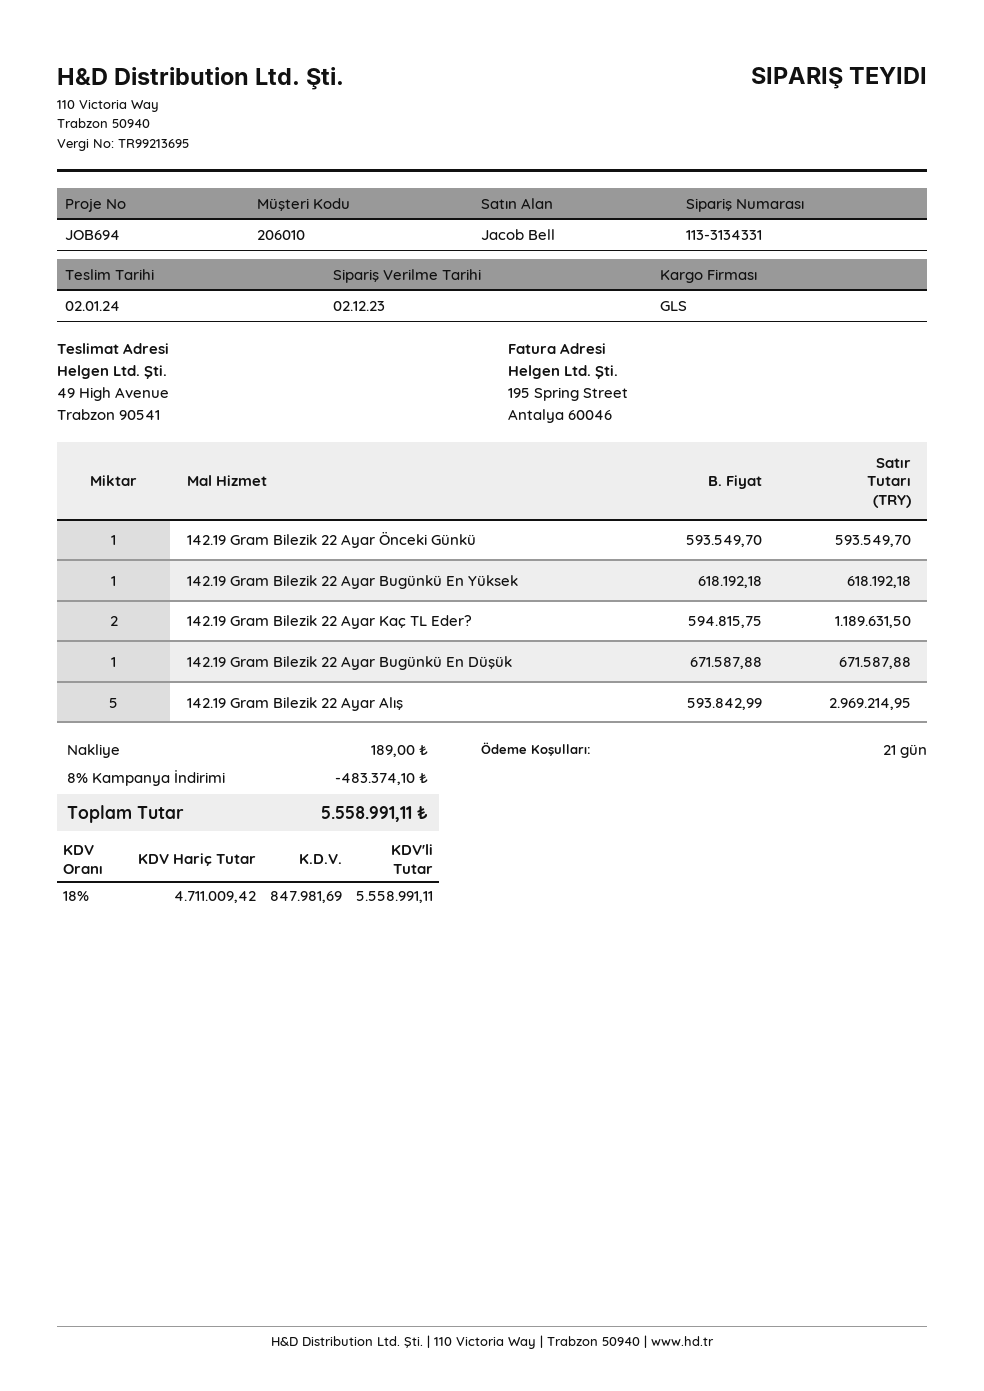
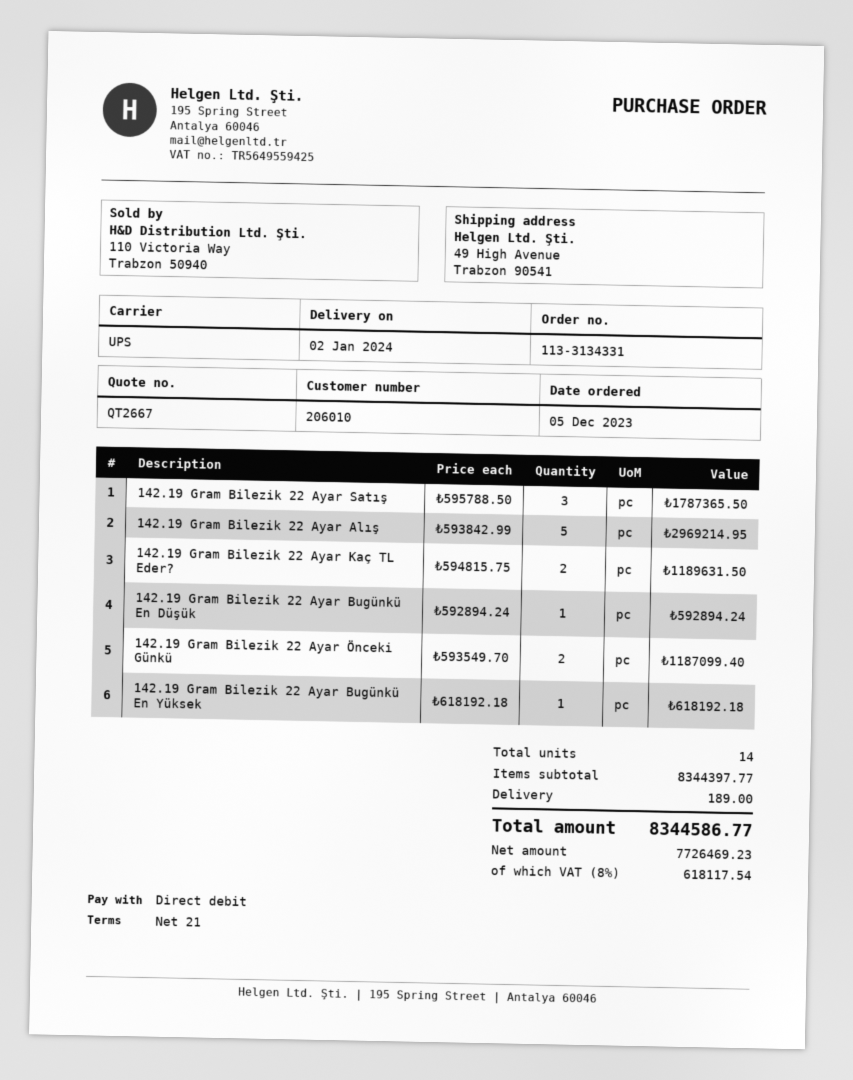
order date: 2023-12-02 -> 2023-12-05
shipping method: GLS -> UPS
142.19 Gram Bilezik 22 Ayar Önceki Günkü: 1 x 593549.70 = 593549.70 -> 2 x 593549.70 = 1187099.40
142.19 Gram Bilezik 22 Ayar Bugünkü En Düşük: 1 x 671587.88 = 671587.88 -> 1 x 592894.24 = 592894.24
142.19 Gram Bilezik 22 Ayar Satış: none -> 3 x 595788.50 = 1787365.50
discount: 8% = 483374.10 -> none
net: 4711009.42 -> 7726469.23
tax: 18% = 847981.69 -> 8% = 618117.54
total: 5558991.11 -> 8344586.77

